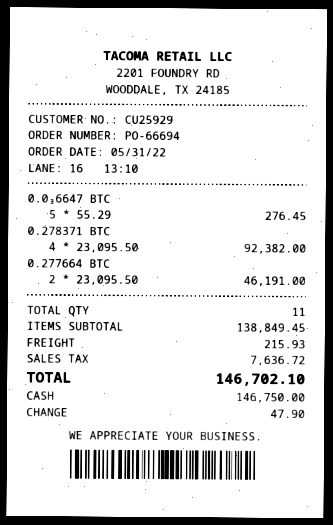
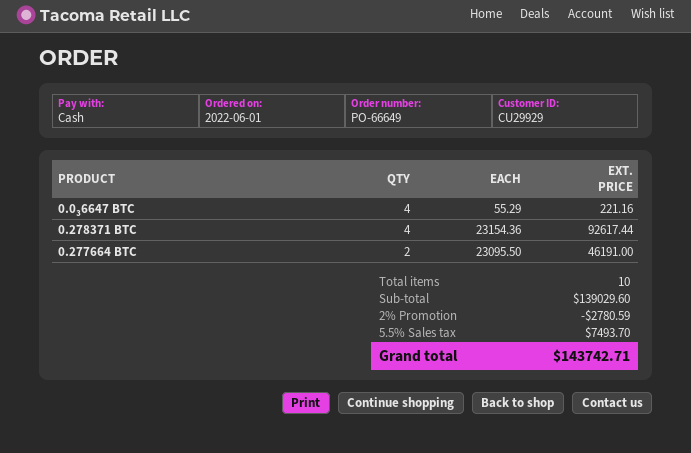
order number: PO-66694 -> PO-66649
order date: 2022-05-31 -> 2022-06-01
customer number: CU25929 -> CU29929
0.0₃6647 BTC: 5 x 55.29 = 276.45 -> 4 x 55.29 = 221.16
0.278371 BTC: 4 x 23095.50 = 92382.00 -> 4 x 23154.36 = 92617.44
total quantity: 11 -> 10
subtotal: 138849.45 -> 139029.60
discount: none -> 2% = 2780.59
shipping: 215.93 -> none
tax: 7636.72 -> 7493.70
total: 146702.10 -> 143742.71

